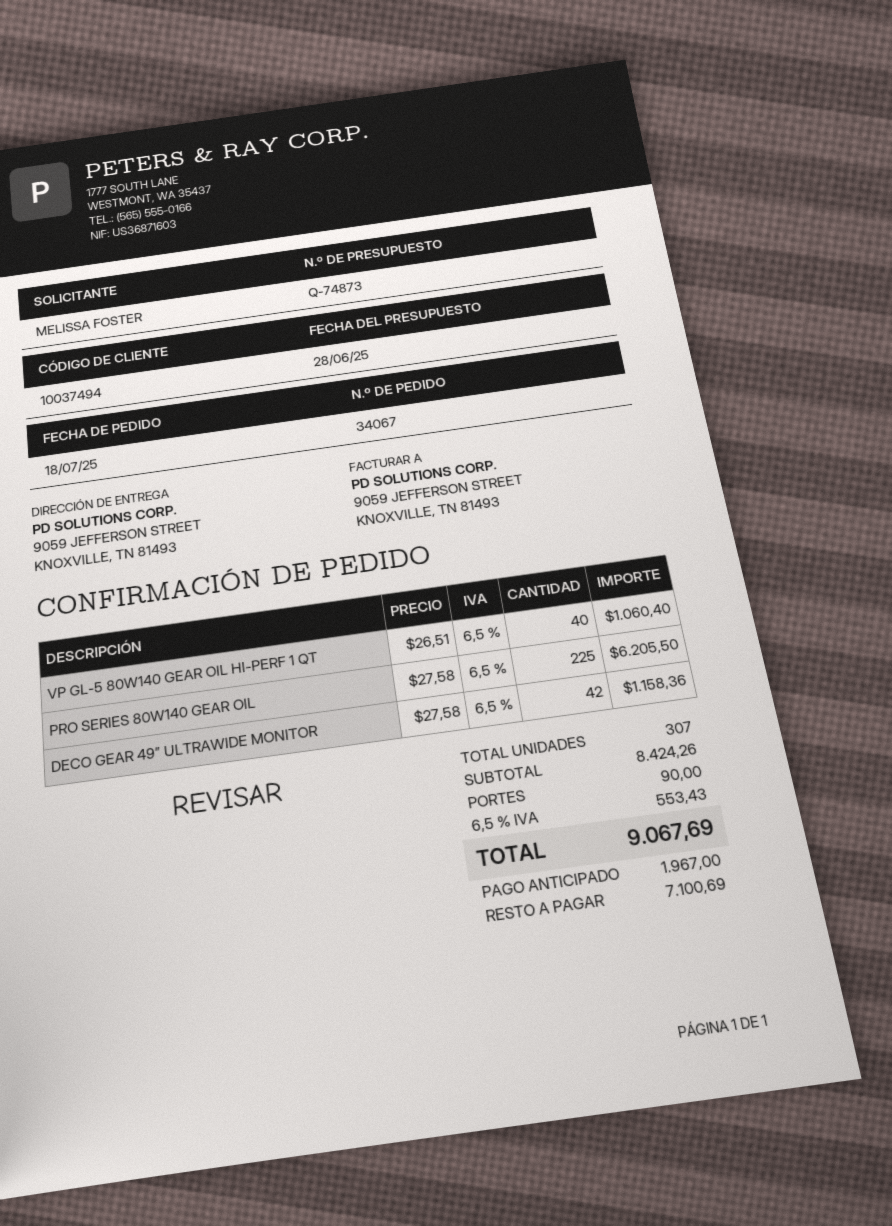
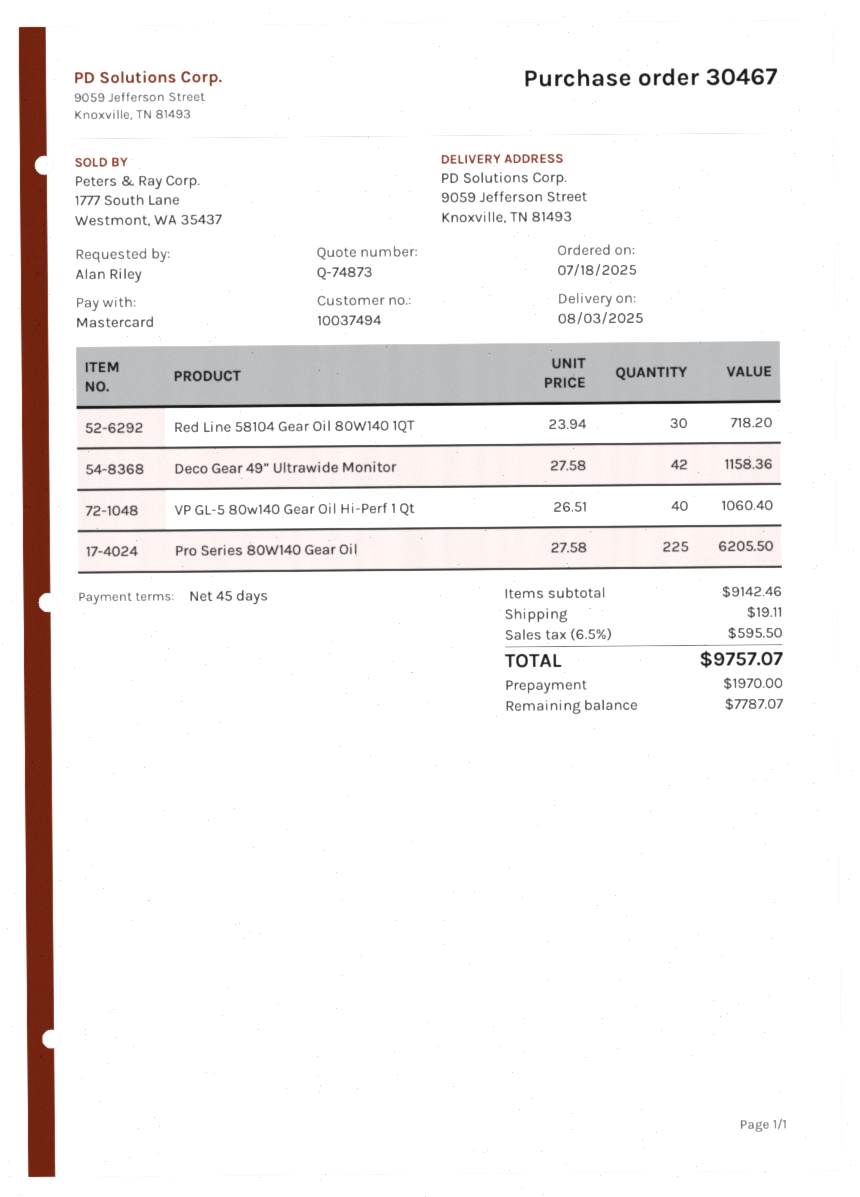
order number: 34067 -> 30467
ordered by: MELISSA FOSTER -> Alan Riley
Red Line 58104 Gear Oil 80W140 1QT: none -> 30 x 23.94 = 718.20
subtotal: 8424.26 -> 9142.46
shipping: 90.00 -> 19.11
tax: 6.5% = 553.43 -> 6.5% = 595.50
total: 9067.69 -> 9757.07
deposit: 1967.00 -> 1970.00
balance: 7100.69 -> 7787.07

